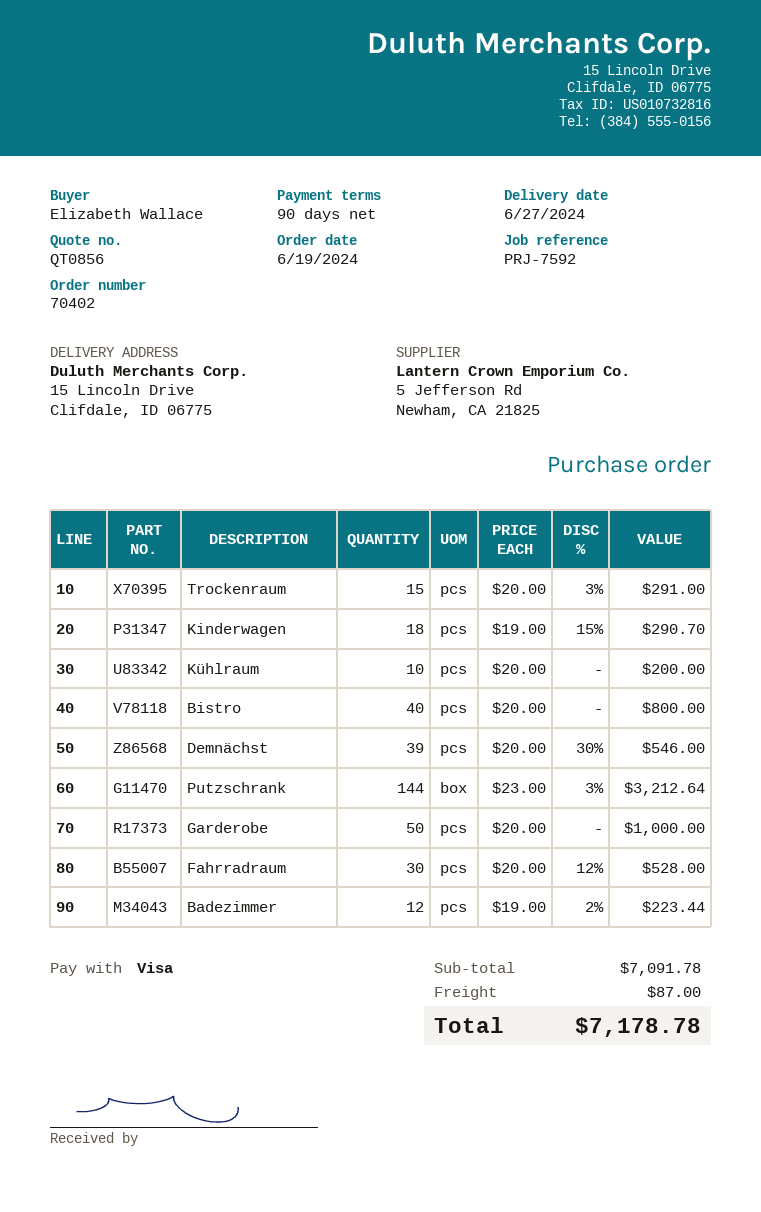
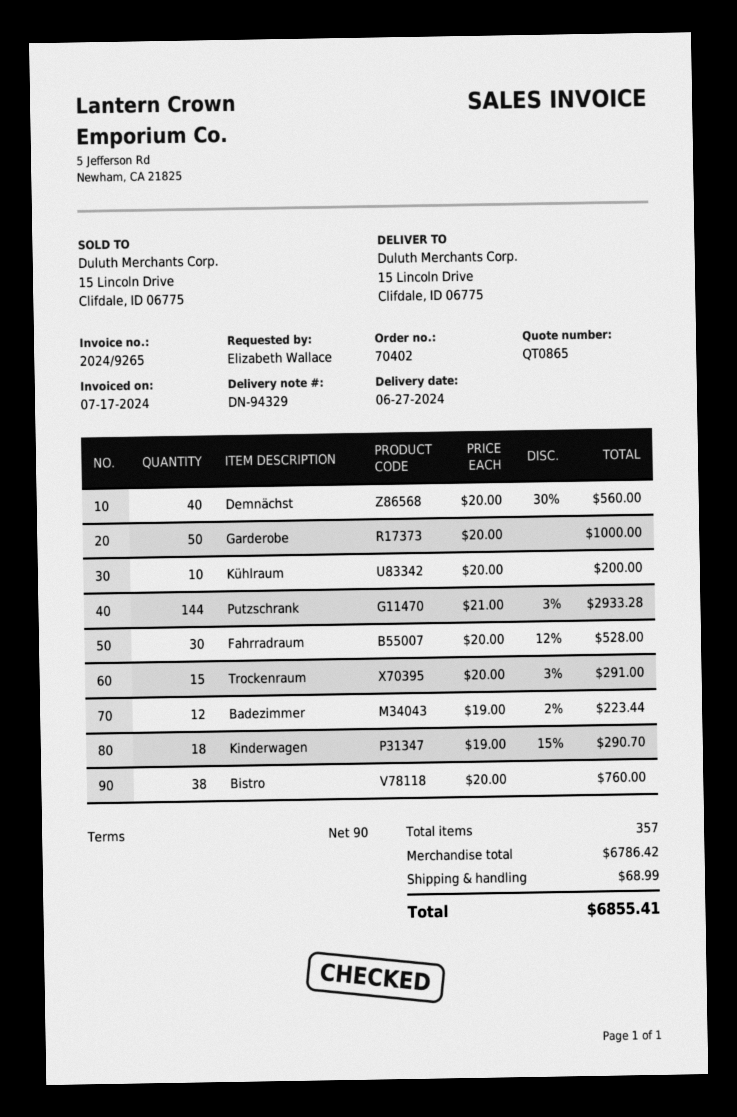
quote number: QT0856 -> QT0865
Bistro: 40 x 20.00 = 800.00 -> 38 x 20.00 = 760.00
Demnächst: 39 x 20.00 - 30% = 546.00 -> 40 x 20.00 - 30% = 560.00
Putzschrank: 144 x 23.00 - 3% = 3212.64 -> 144 x 21.00 - 3% = 2933.28
subtotal: 7091.78 -> 6786.42
shipping: 87.00 -> 68.99
total: 7178.78 -> 6855.41

